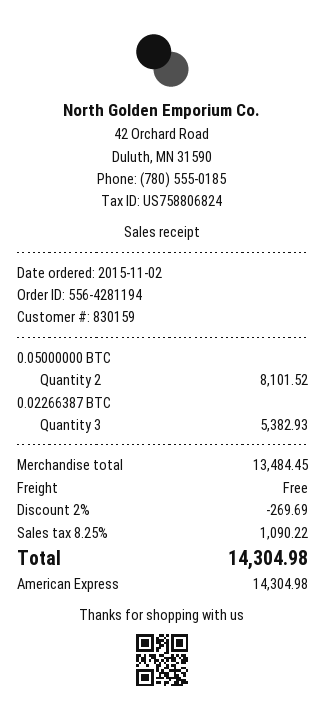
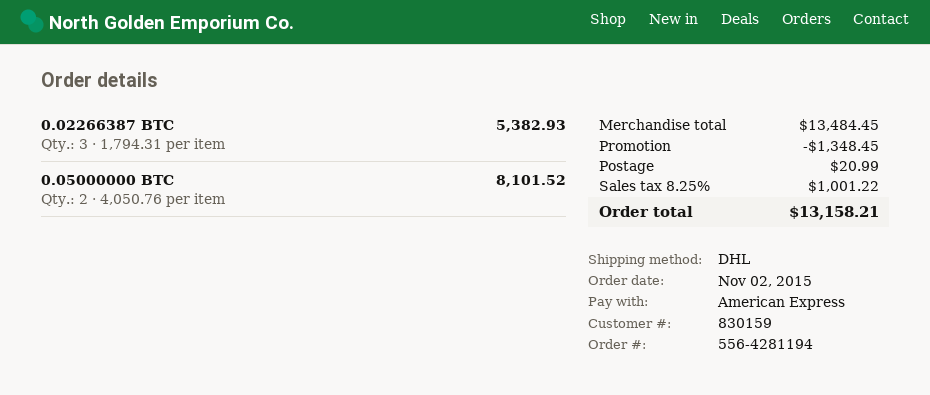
discount: 269.69 -> 1348.45
shipping: 0.00 -> 20.99
tax: 8.25% = 1090.22 -> 8.25% = 1001.22
total: 14304.98 -> 13158.21

